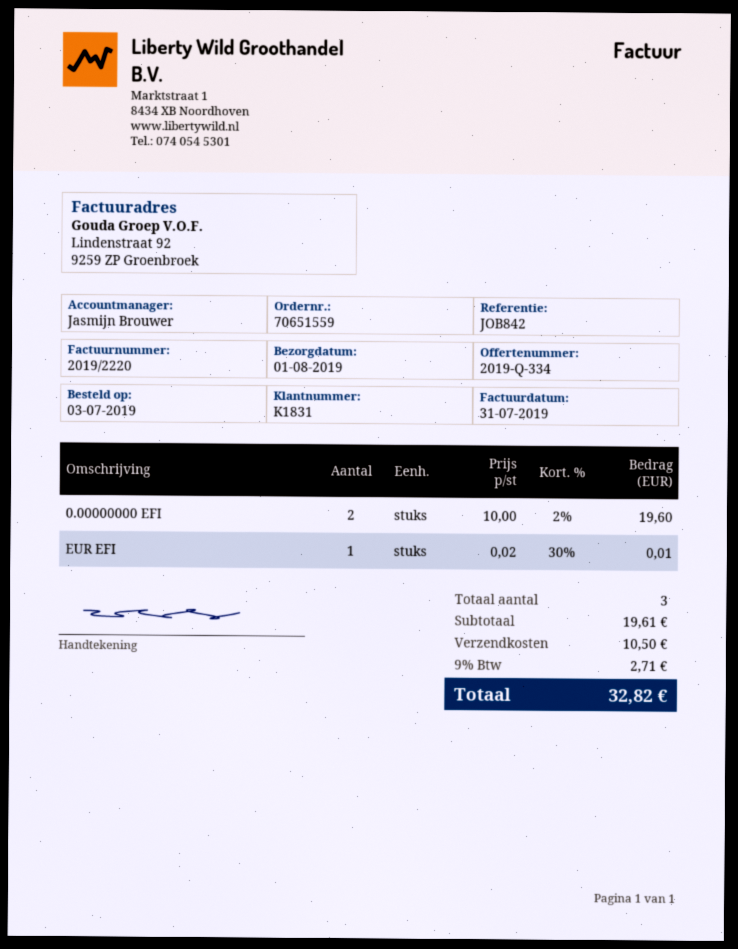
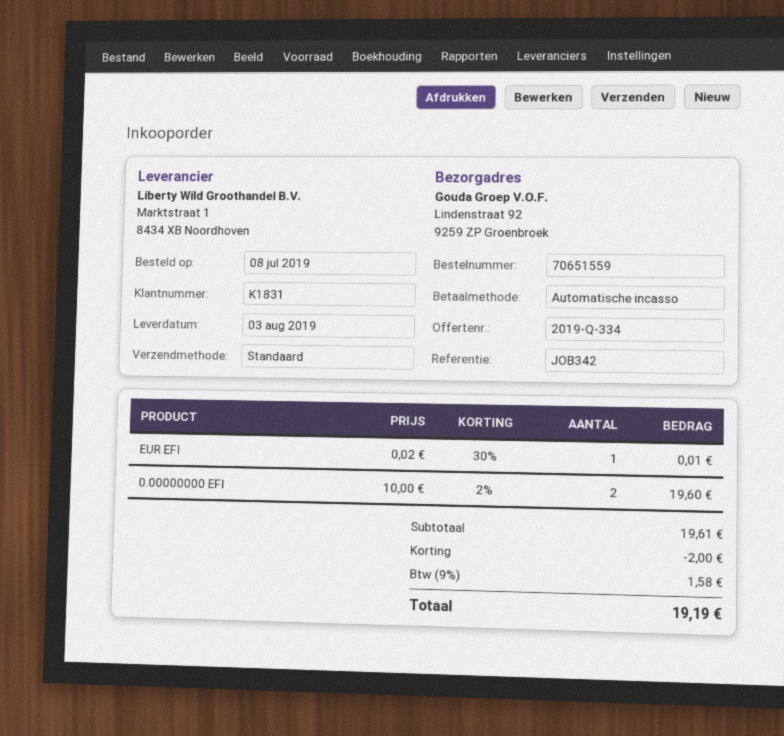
order date: 2019-07-03 -> 2019-07-08
delivery date: 2019-08-01 -> 2019-08-03
reference: JOB842 -> JOB342
discount: none -> 2.00
shipping: 10.50 -> none
tax: 9% = 2.71 -> 9% = 1.58
total: 32.82 -> 19.19

